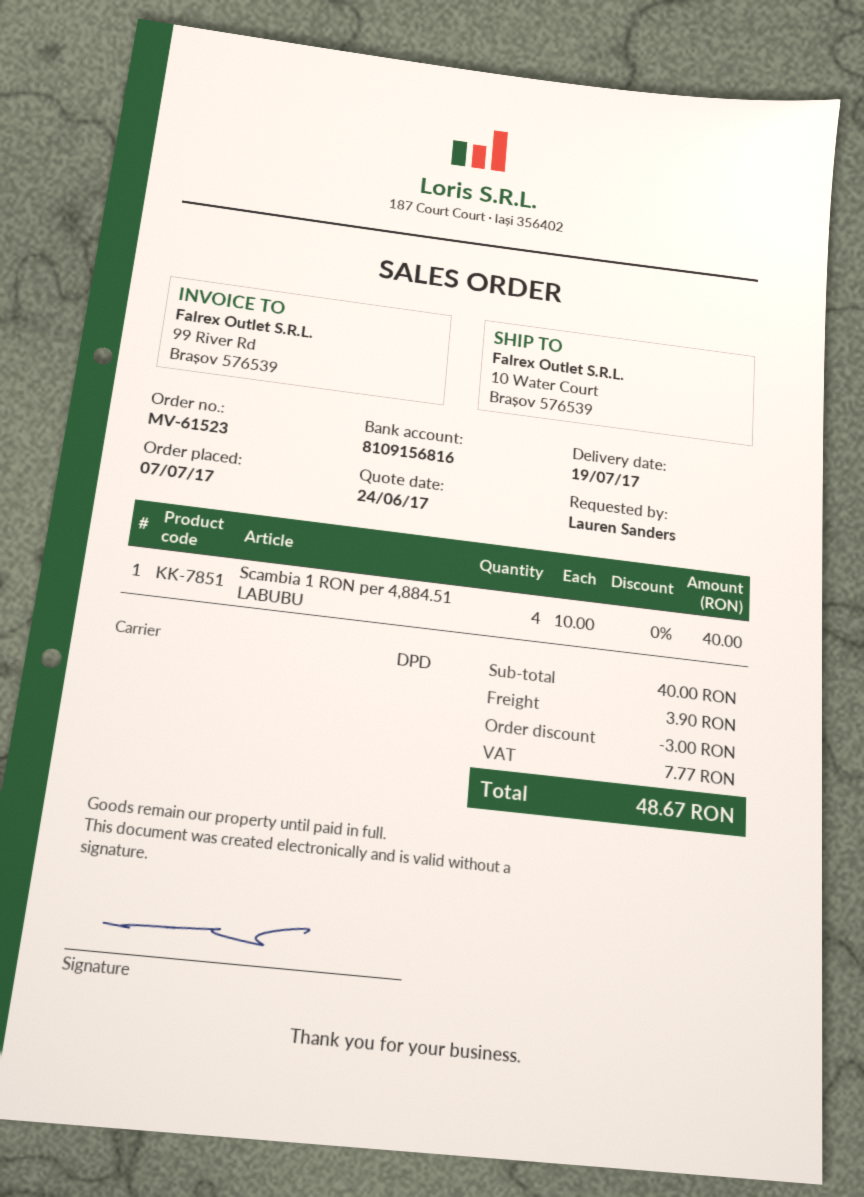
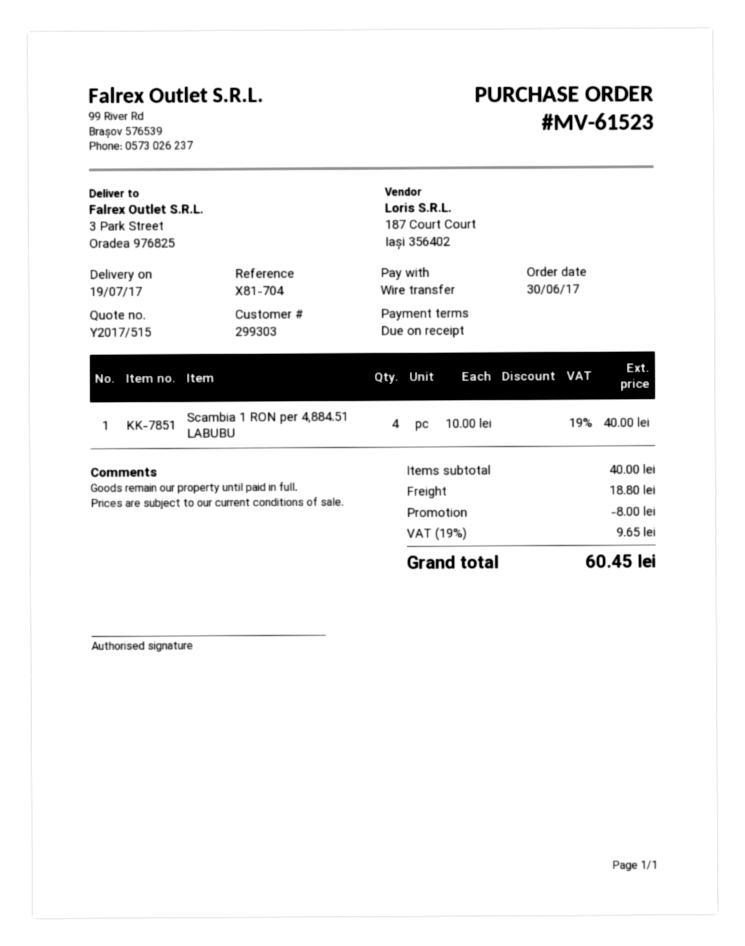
order date: 2017-07-07 -> 2017-06-30
ship to: 10 Water Court, Brașov 576539 -> 3 Park Street, Oradea 976825
discount: 3.00 -> 8.00
shipping: 3.90 -> 18.80
tax: 7.77 -> 9.65
total: 48.67 -> 60.45

